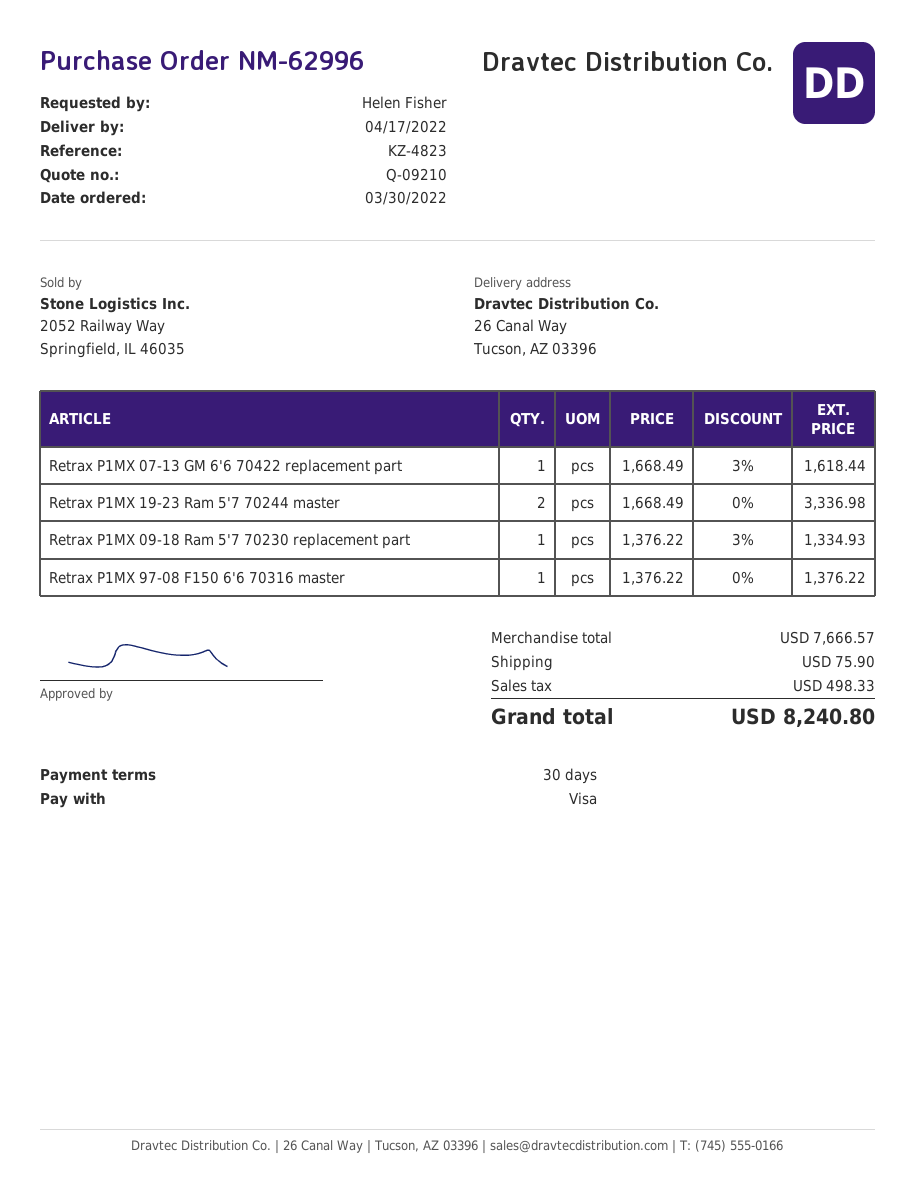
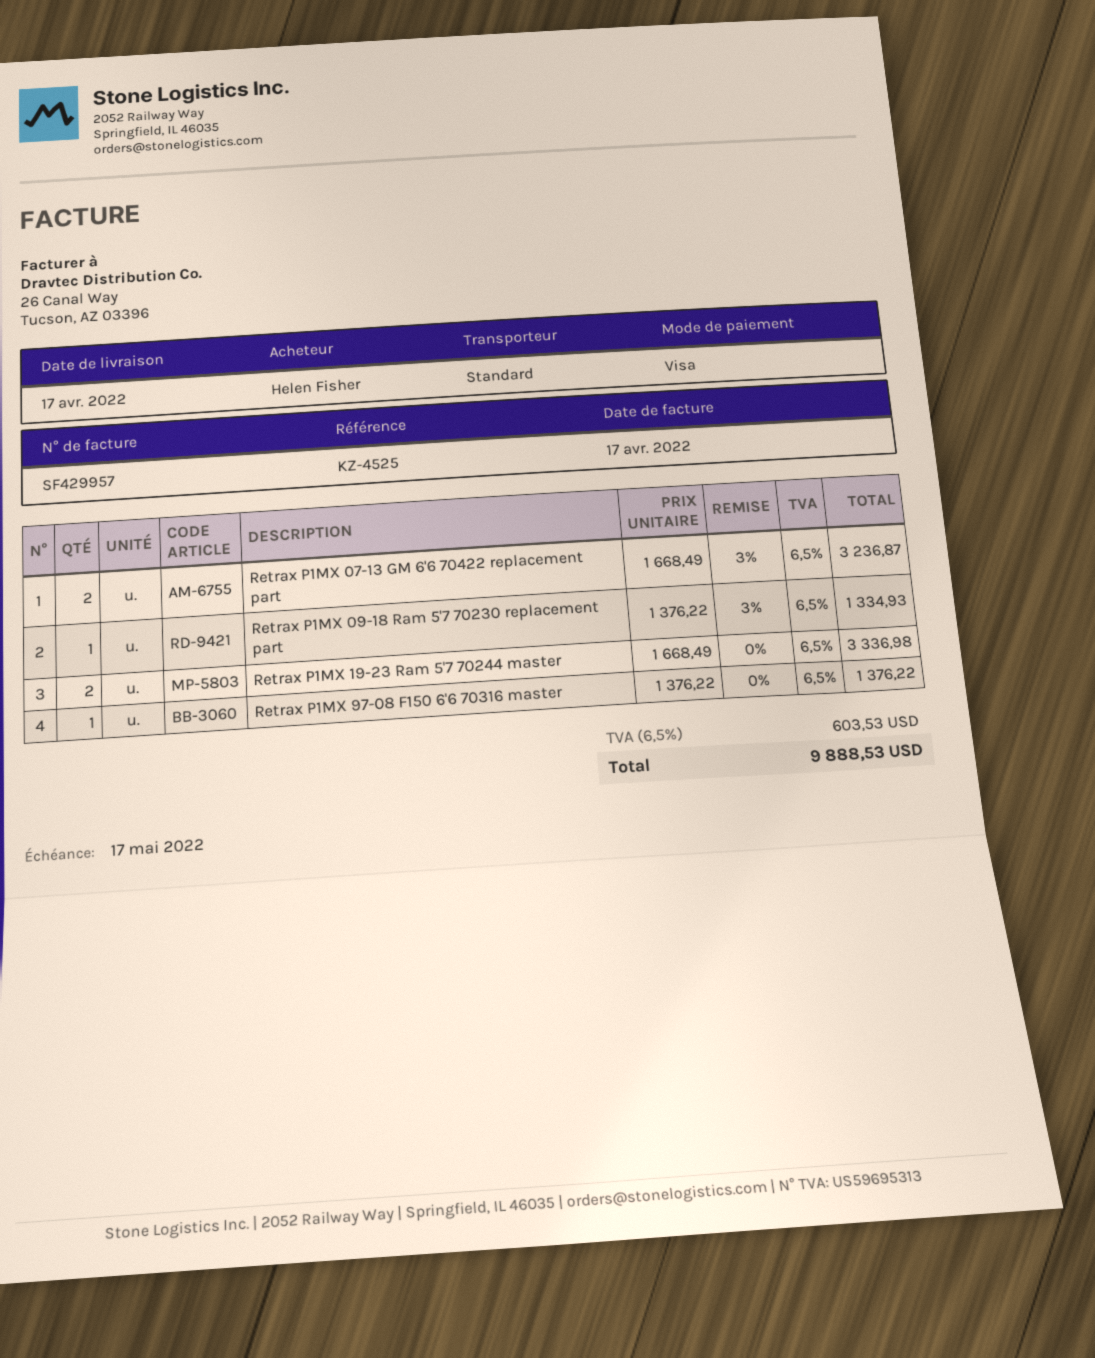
reference: KZ-4823 -> KZ-4525
Retrax P1MX 07-13 GM 6'6 70422 replacement part: 1 x 1668.49 - 3% = 1618.44 -> 2 x 1668.49 - 3% = 3236.87
shipping: 75.90 -> none
tax: 498.33 -> 603.53
total: 8240.80 -> 9888.53

